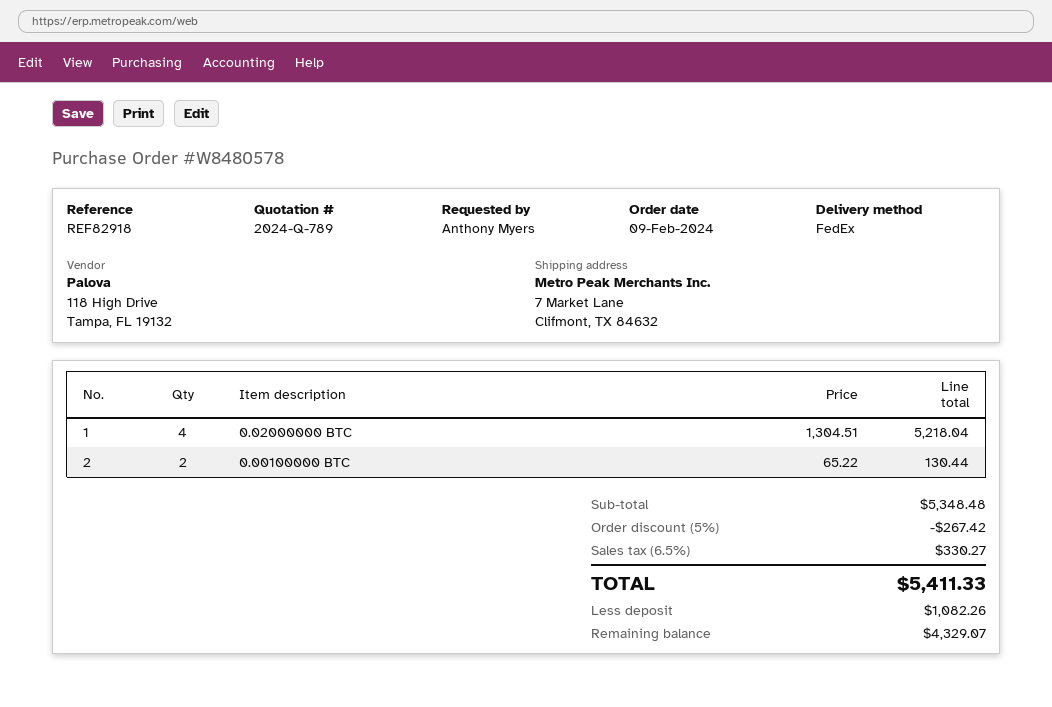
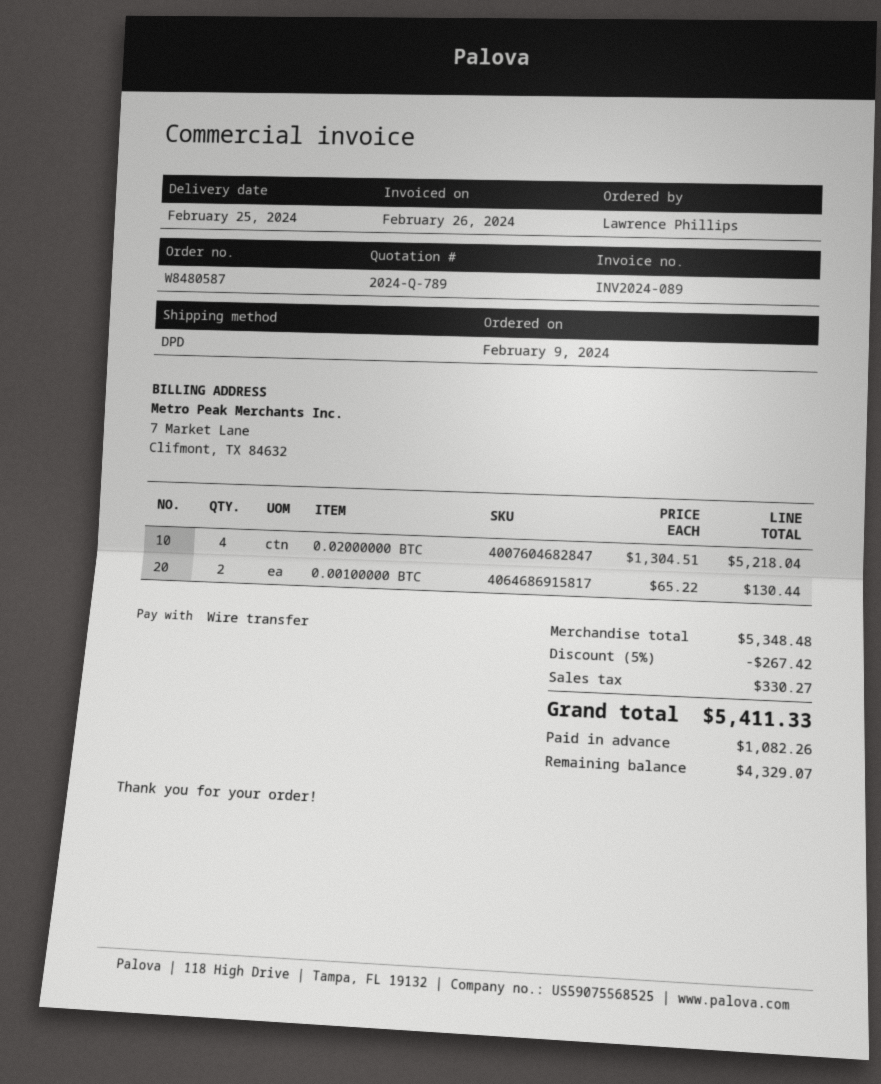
order number: W8480578 -> W8480587
ordered by: Anthony Myers -> Lawrence Phillips
shipping method: FedEx -> DPD

